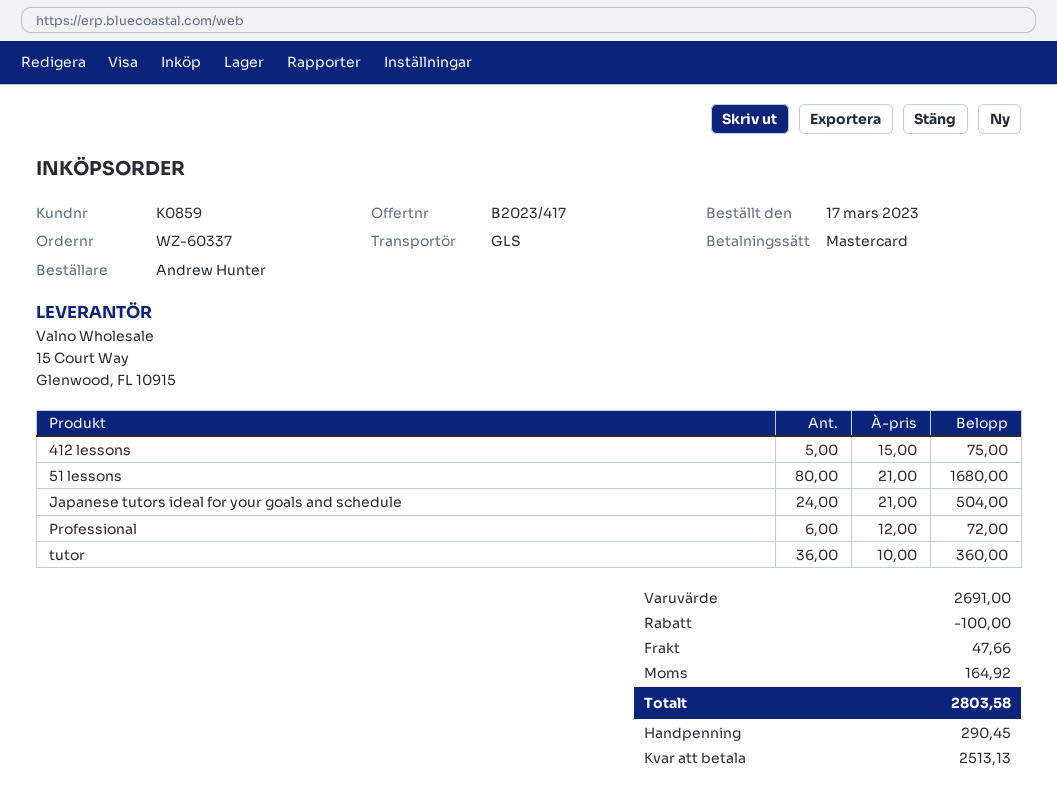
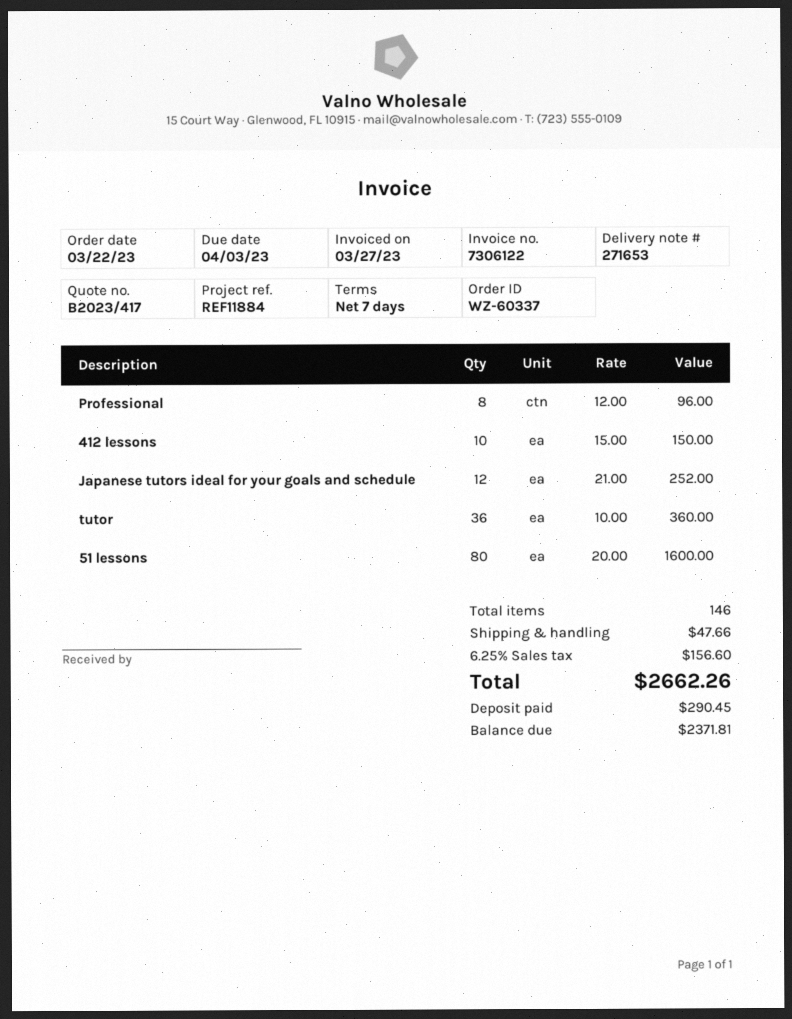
order date: 2023-03-17 -> 2023-03-22
412 lessons: 5 x 15.00 = 75.00 -> 10 x 15.00 = 150.00
51 lessons: 80 x 21.00 = 1680.00 -> 80 x 20.00 = 1600.00
Japanese tutors ideal for your goals and schedule: 24 x 21.00 = 504.00 -> 12 x 21.00 = 252.00
Professional: 6 x 12.00 = 72.00 -> 8 x 12.00 = 96.00
discount: 100.00 -> none
tax: 164.92 -> 156.60
total: 2803.58 -> 2662.26
balance: 2513.13 -> 2371.81

